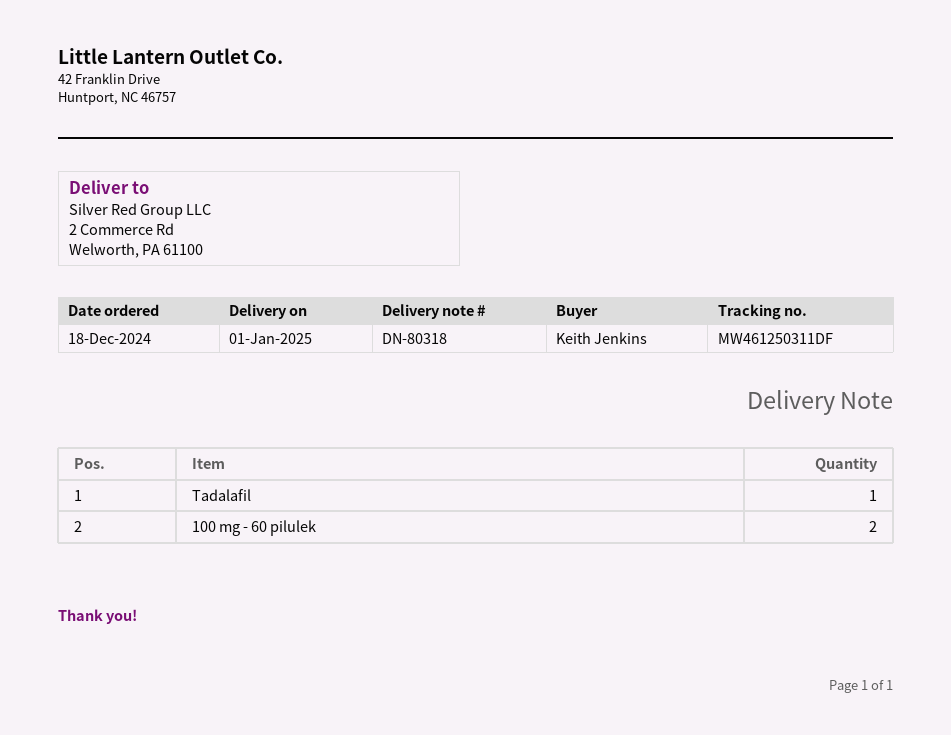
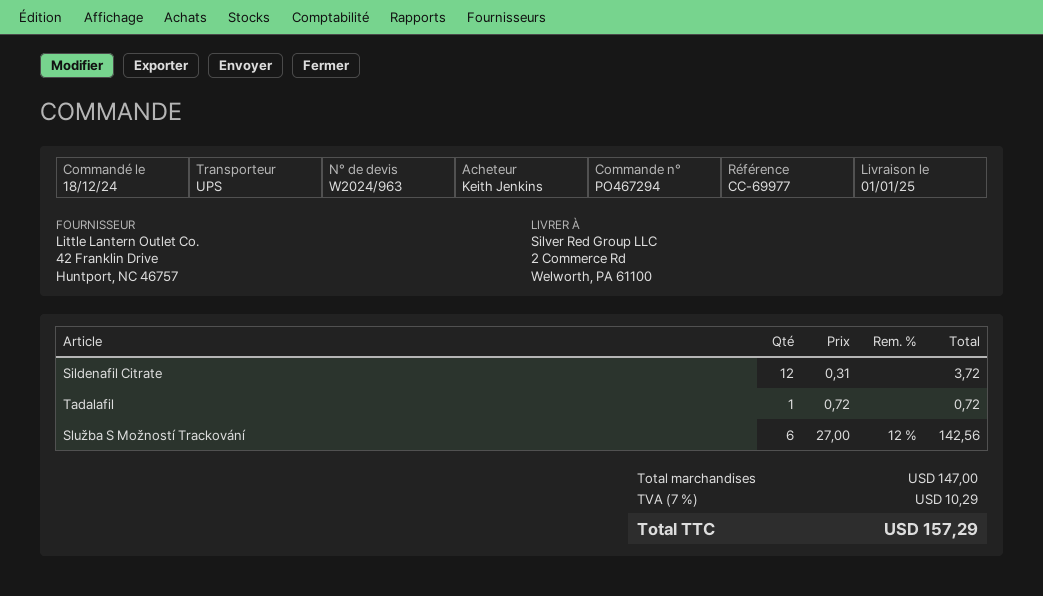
100 mg - 60 pilulek: 2 -> none
Sildenafil Citrate: none -> 12
Služba S Možností Trackování: none -> 6

